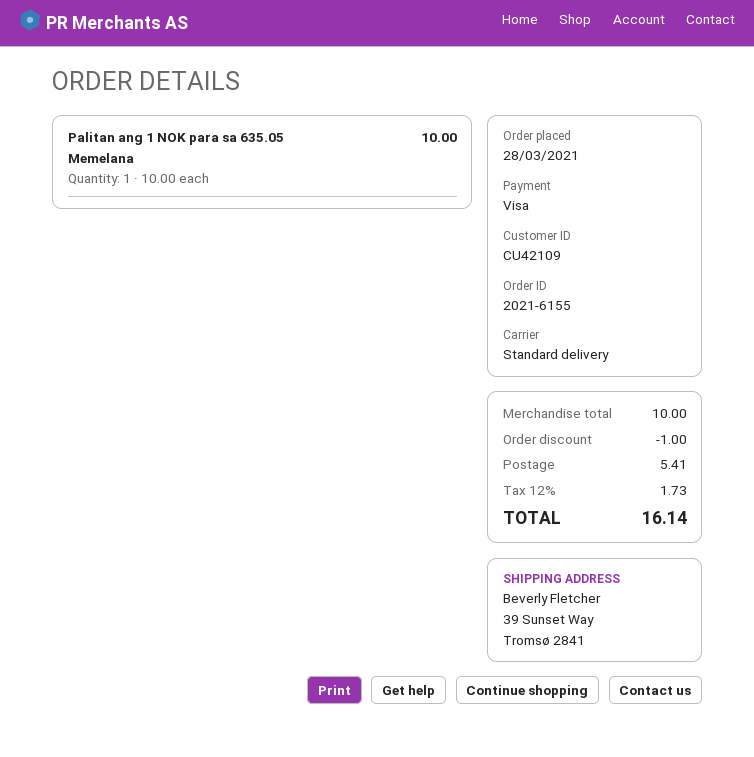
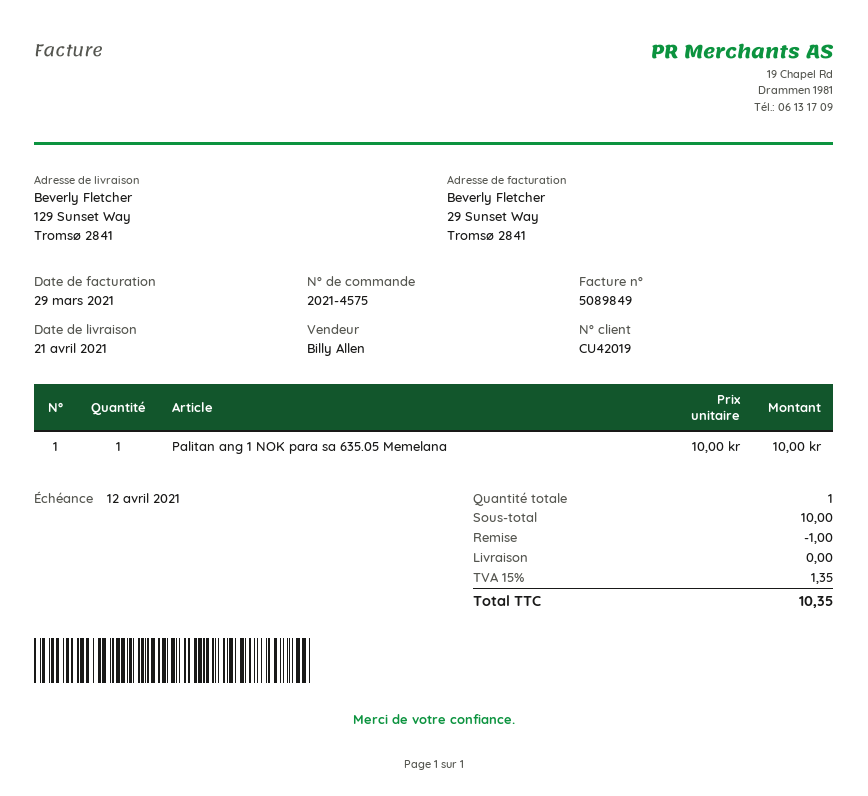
order number: 2021-6155 -> 2021-4575
customer number: CU42109 -> CU42019
ship to: 39 Sunset Way, Tromsø 2841 -> 129 Sunset Way, Tromsø 2841
shipping: 5.41 -> 0.00
tax: 12% = 1.73 -> 15% = 1.35
total: 16.14 -> 10.35

